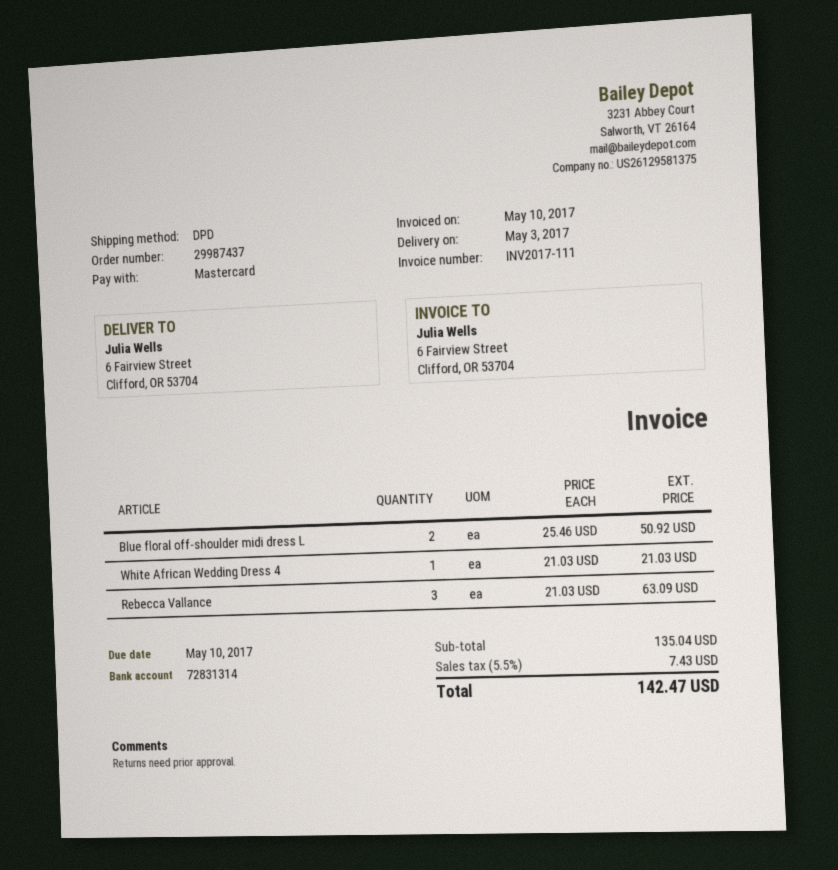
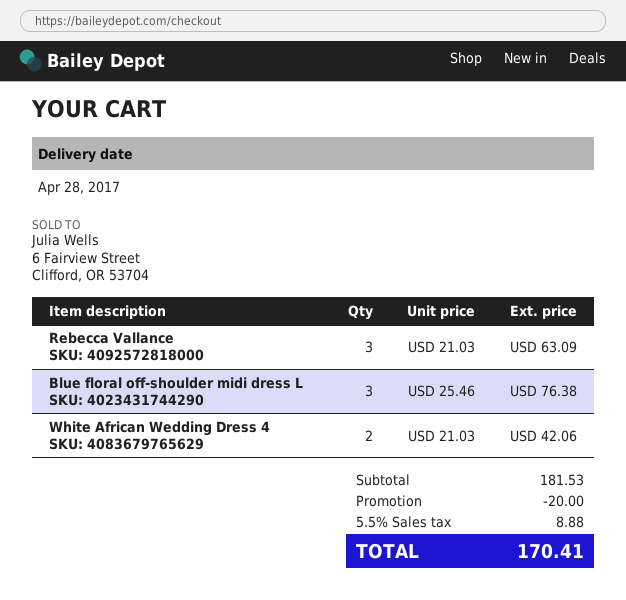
delivery date: 2017-05-03 -> 2017-04-28
Blue floral off-shoulder midi dress L: 2 x 25.46 = 50.92 -> 3 x 25.46 = 76.38
White African Wedding Dress 4: 1 x 21.03 = 21.03 -> 2 x 21.03 = 42.06
subtotal: 135.04 -> 181.53
discount: none -> 20.00
tax: 5.5% = 7.43 -> 5.5% = 8.88
total: 142.47 -> 170.41

